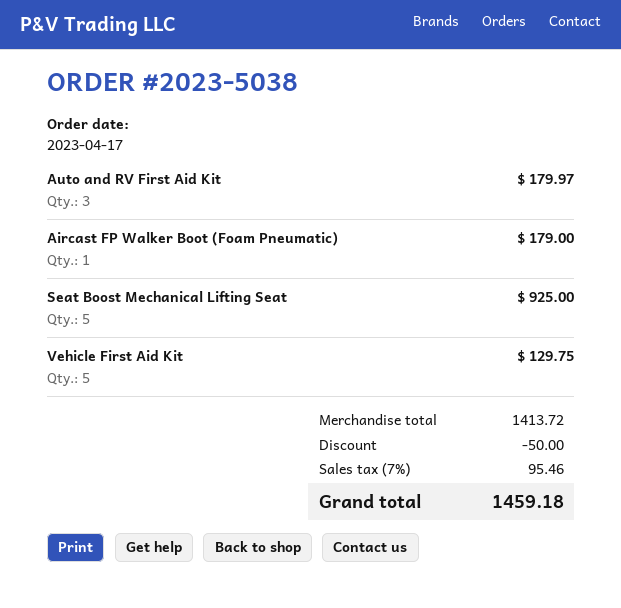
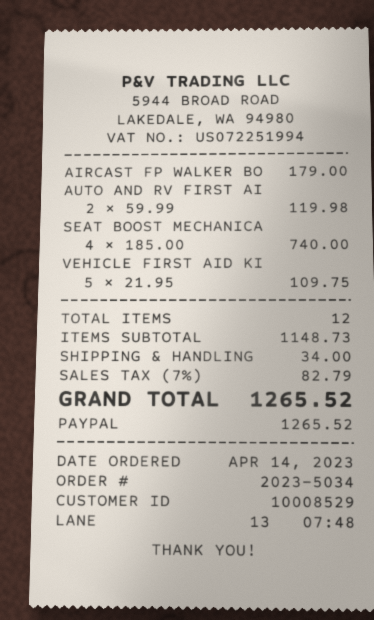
order number: 2023-5038 -> 2023-5034
order date: 2023-04-17 -> 2023-04-14
Auto and RV First Aid Kit: 3 for 179.97 -> 2 for 119.98
Seat Boost Mechanical Lifting Seat: 5 for 925.00 -> 4 for 740.00
Vehicle First Aid Kit: 5 for 129.75 -> 5 for 109.75
subtotal: 1413.72 -> 1148.73
discount: 50.00 -> none
shipping: none -> 34.00
tax: 7% = 95.46 -> 7% = 82.79
total: 1459.18 -> 1265.52

